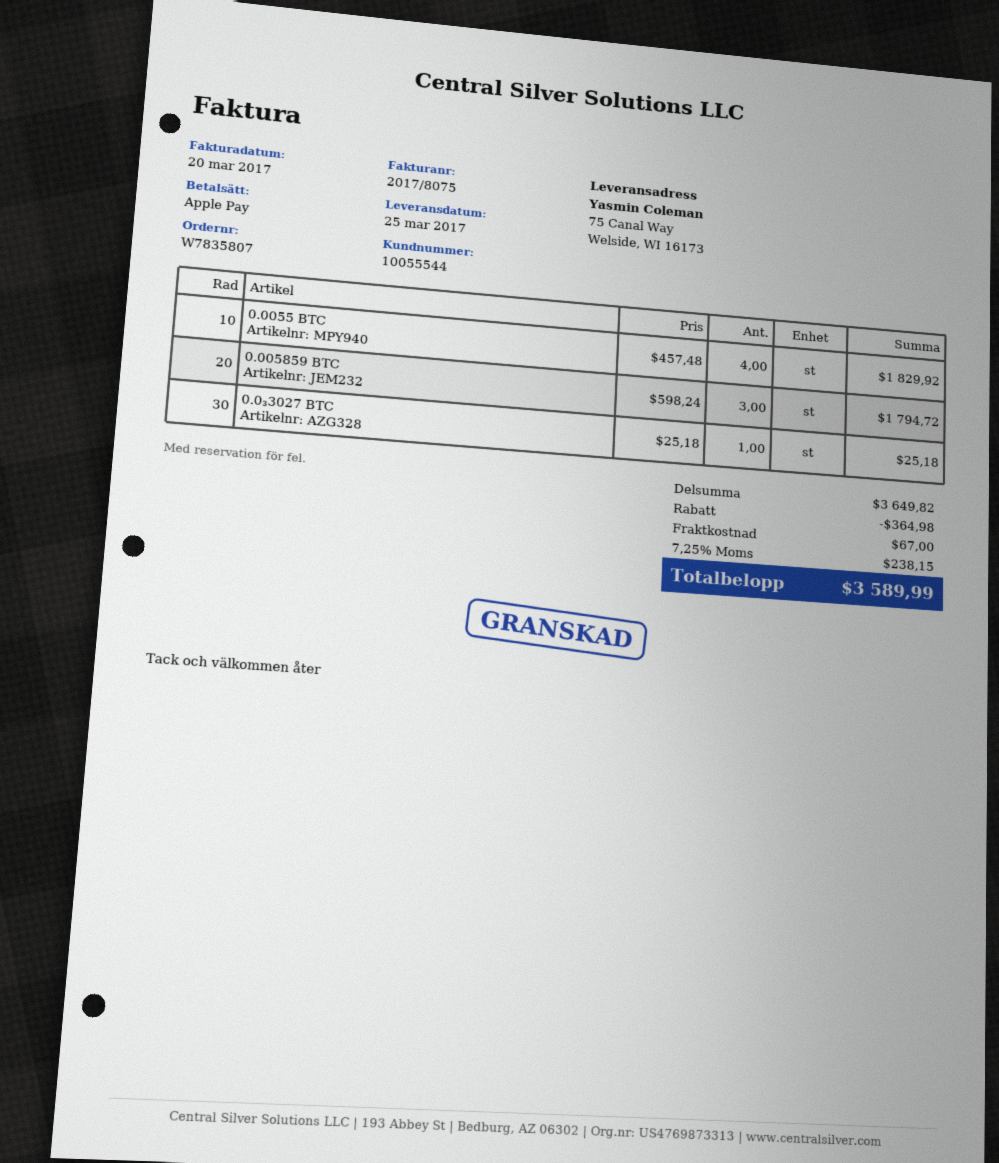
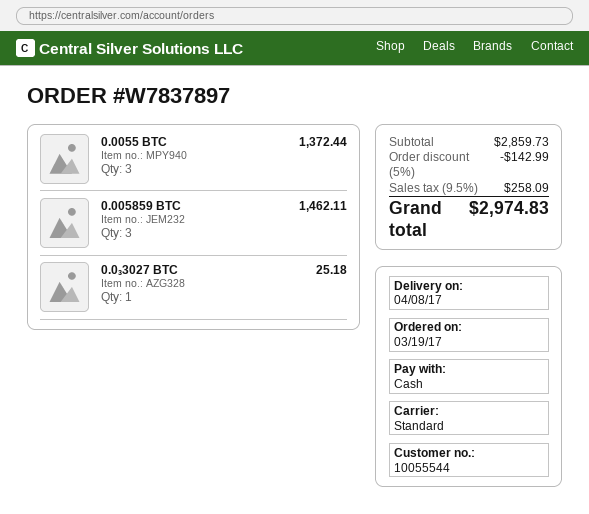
order number: W7835807 -> W7837897
delivery date: 2017-03-25 -> 2017-04-08
payment method: Apple Pay -> cash
0.0055 BTC: 4 for 1829.92 -> 3 for 1372.44
0.005859 BTC: 3 for 1794.72 -> 3 for 1462.11
subtotal: 3649.82 -> 2859.73
discount: 364.98 -> 142.99
shipping: 67.00 -> none
tax: 7.25% = 238.15 -> 9.5% = 258.09
total: 3589.99 -> 2974.83

